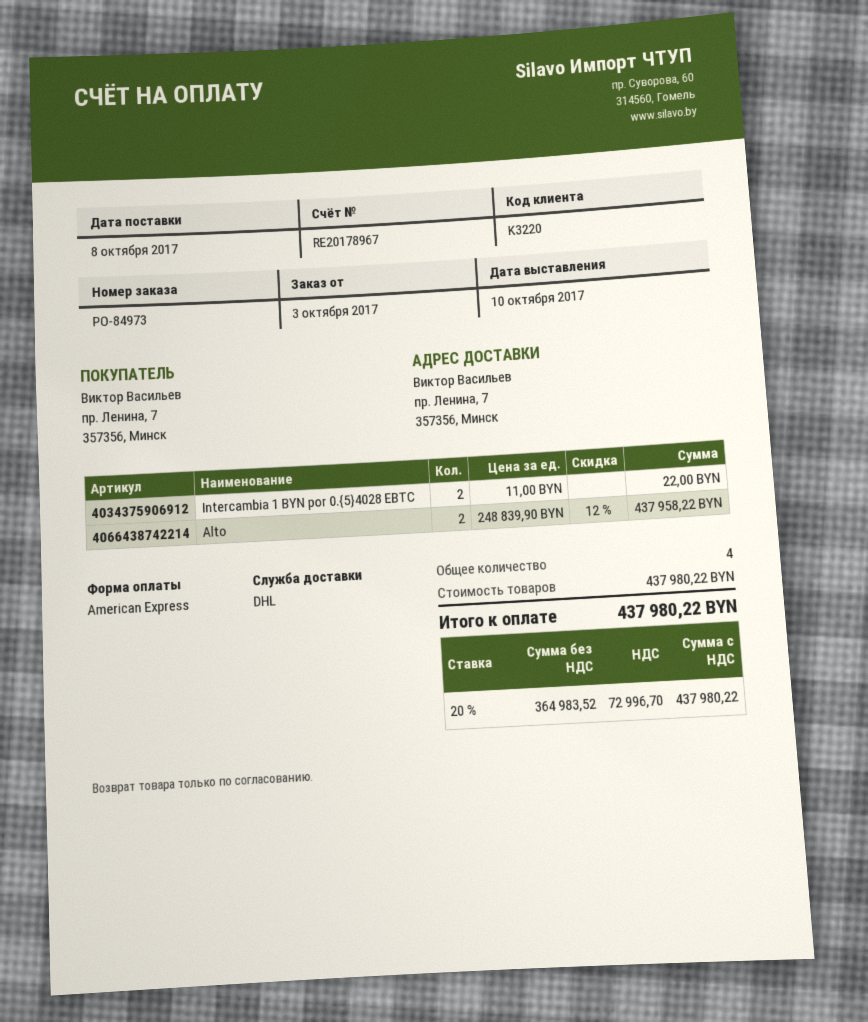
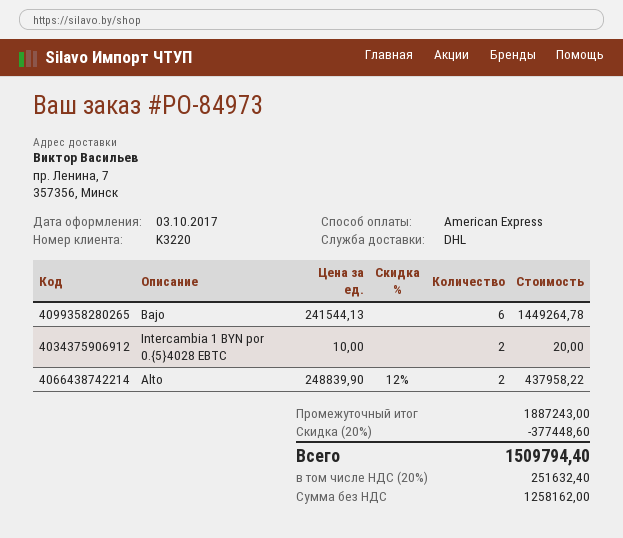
Intercambia 1 BYN por 0.{5}4028 EBTC: 2 x 11.00 = 22.00 -> 2 x 10.00 = 20.00
Bajo: none -> 6 x 241544.13 = 1449264.78
subtotal: 437980.22 -> 1887243.00
discount: none -> 20% = 377448.60
net: 364983.52 -> 1258162.00
tax: 20% = 72996.70 -> 20% = 251632.40
total: 437980.22 -> 1509794.40

